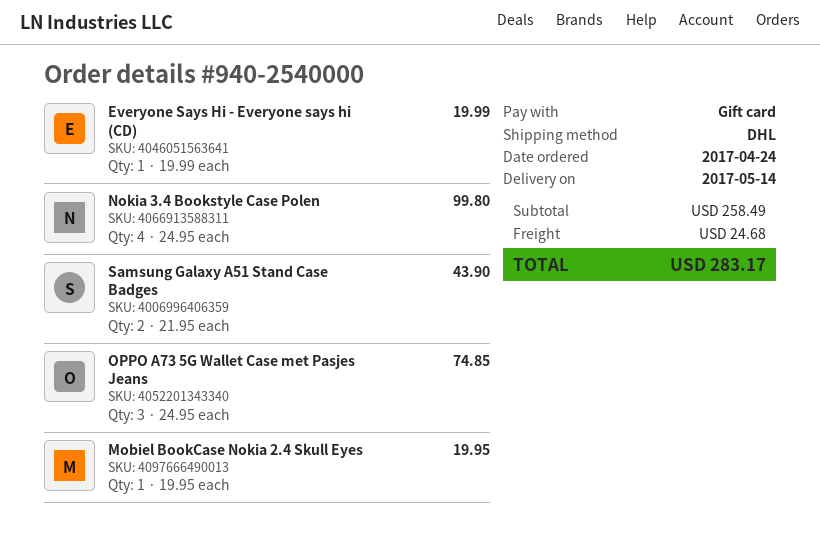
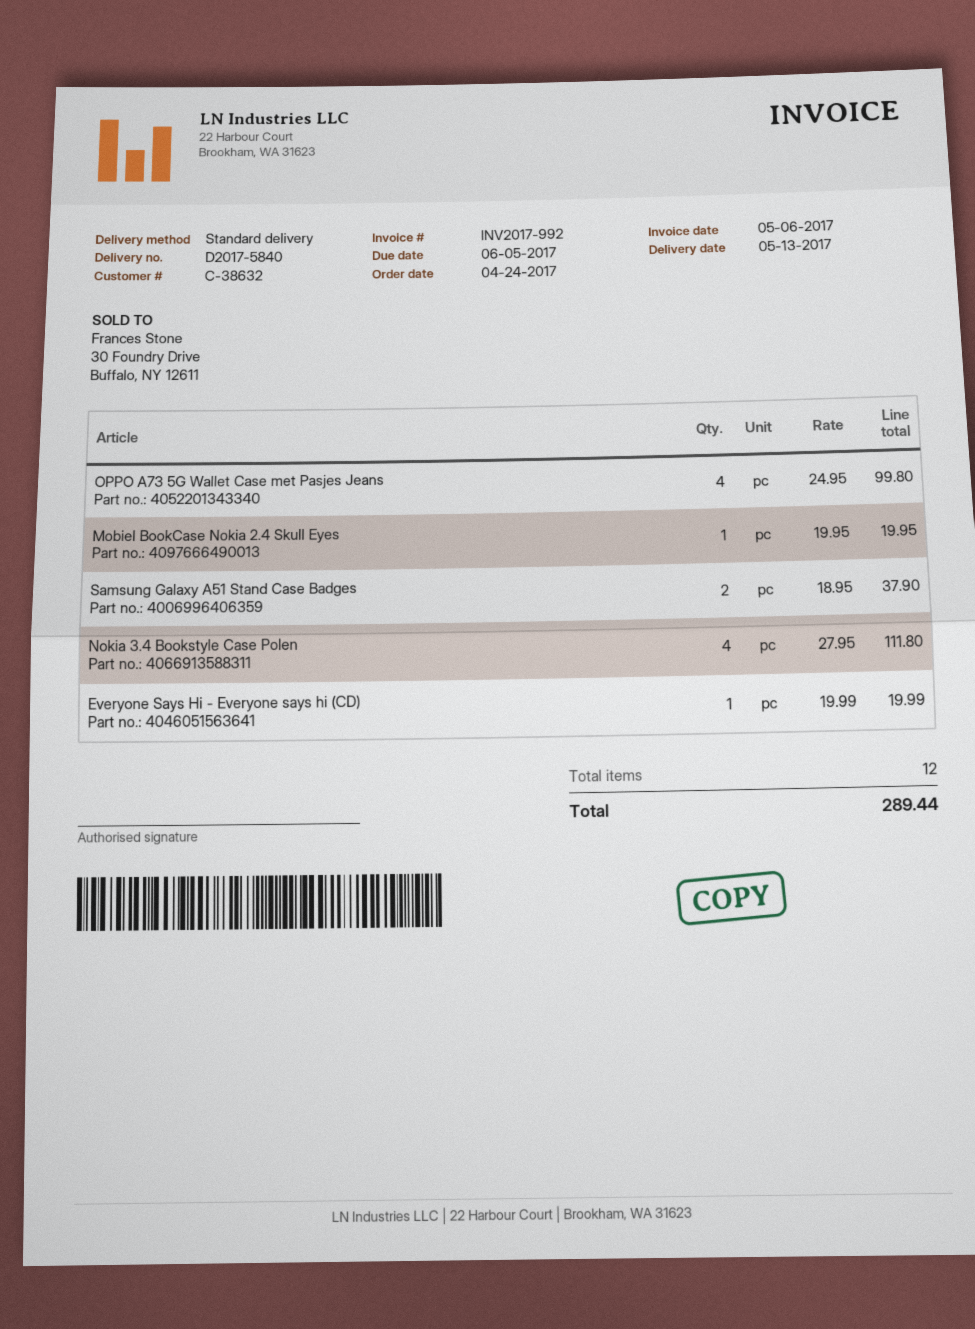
delivery date: 2017-05-14 -> 2017-05-13
shipping method: DHL -> standard
Nokia 3.4 Bookstyle Case Polen: 4 x 24.95 = 99.80 -> 4 x 27.95 = 111.80
Samsung Galaxy A51 Stand Case Badges: 2 x 21.95 = 43.90 -> 2 x 18.95 = 37.90
OPPO A73 5G Wallet Case met Pasjes Jeans: 3 x 24.95 = 74.85 -> 4 x 24.95 = 99.80
shipping: 24.68 -> none
total: 283.17 -> 289.44

